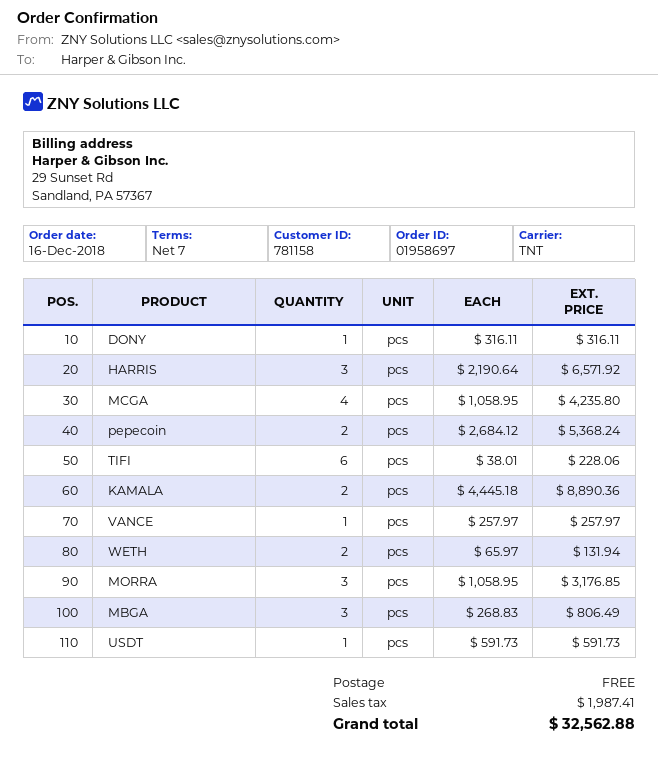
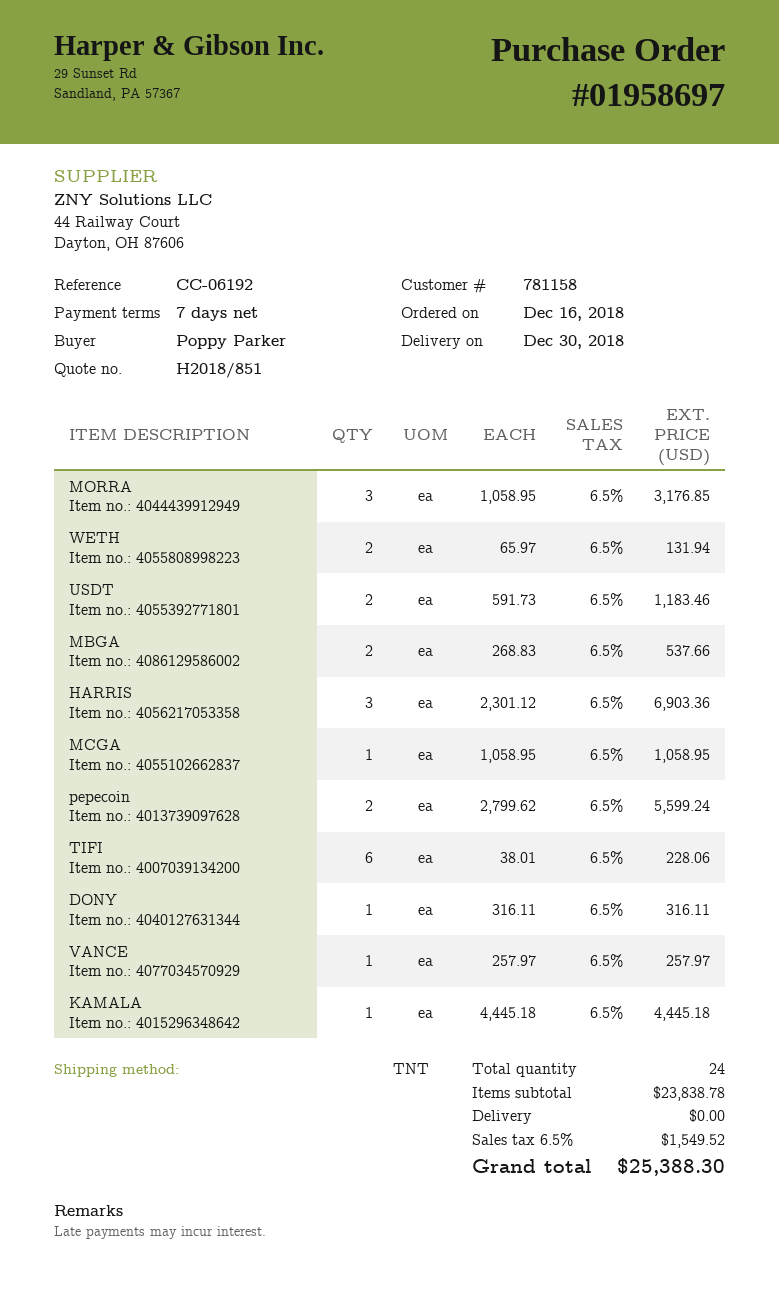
HARRIS: 3 x 2190.64 = 6571.92 -> 3 x 2301.12 = 6903.36
MCGA: 4 x 1058.95 = 4235.80 -> 1 x 1058.95 = 1058.95
pepecoin: 2 x 2684.12 = 5368.24 -> 2 x 2799.62 = 5599.24
KAMALA: 2 x 4445.18 = 8890.36 -> 1 x 4445.18 = 4445.18
MBGA: 3 x 268.83 = 806.49 -> 2 x 268.83 = 537.66
USDT: 1 x 591.73 = 591.73 -> 2 x 591.73 = 1183.46
tax: 1987.41 -> 1549.52
total: 32562.88 -> 25388.30

